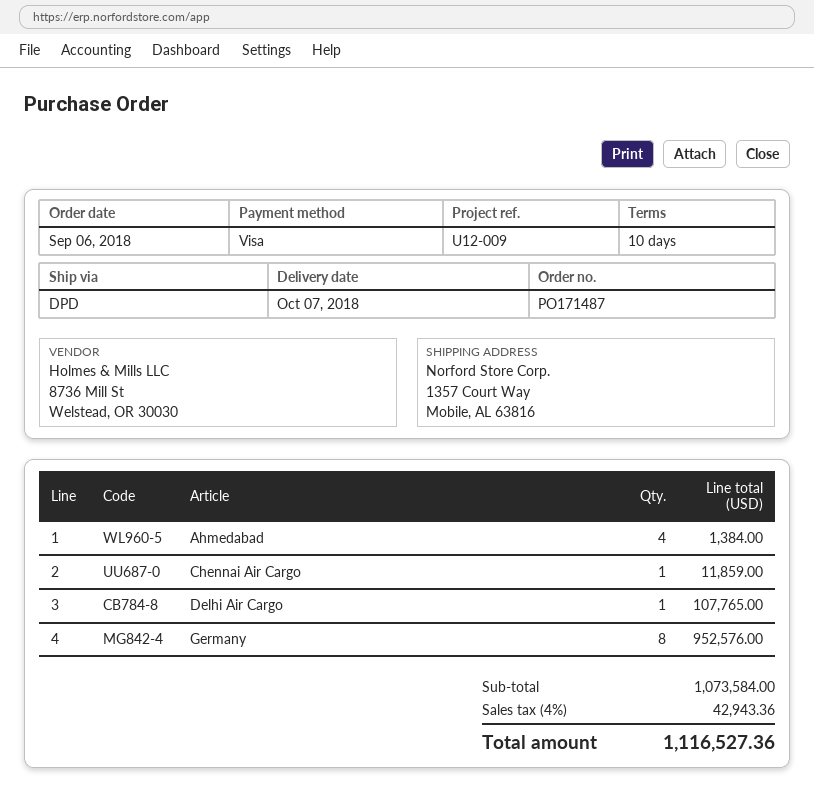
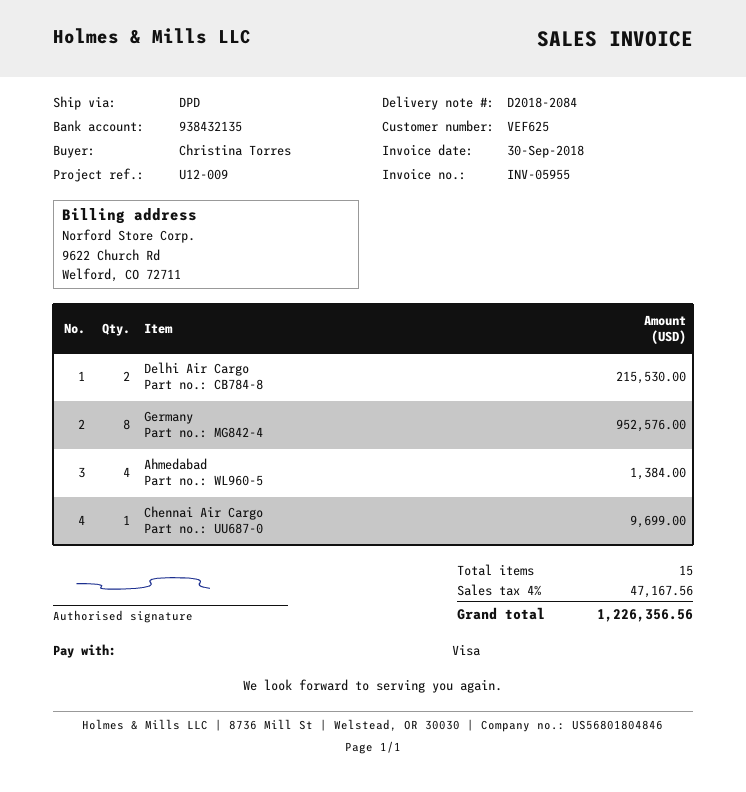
Chennai Air Cargo: 1 for 11859.00 -> 1 for 9699.00
Delhi Air Cargo: 1 for 107765.00 -> 2 for 215530.00
tax: 4% = 42943.36 -> 4% = 47167.56
total: 1116527.36 -> 1226356.56

